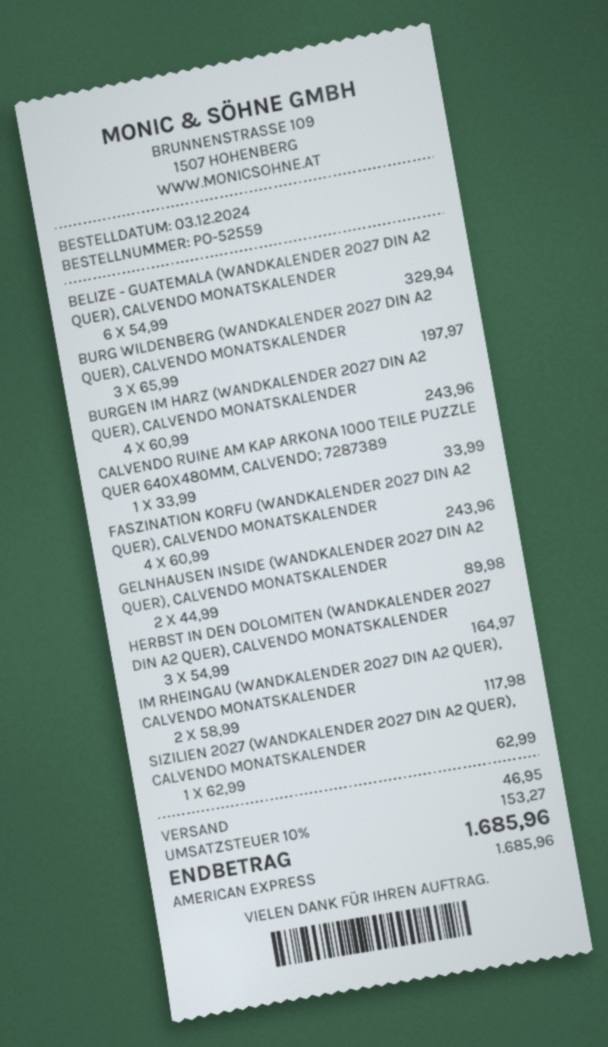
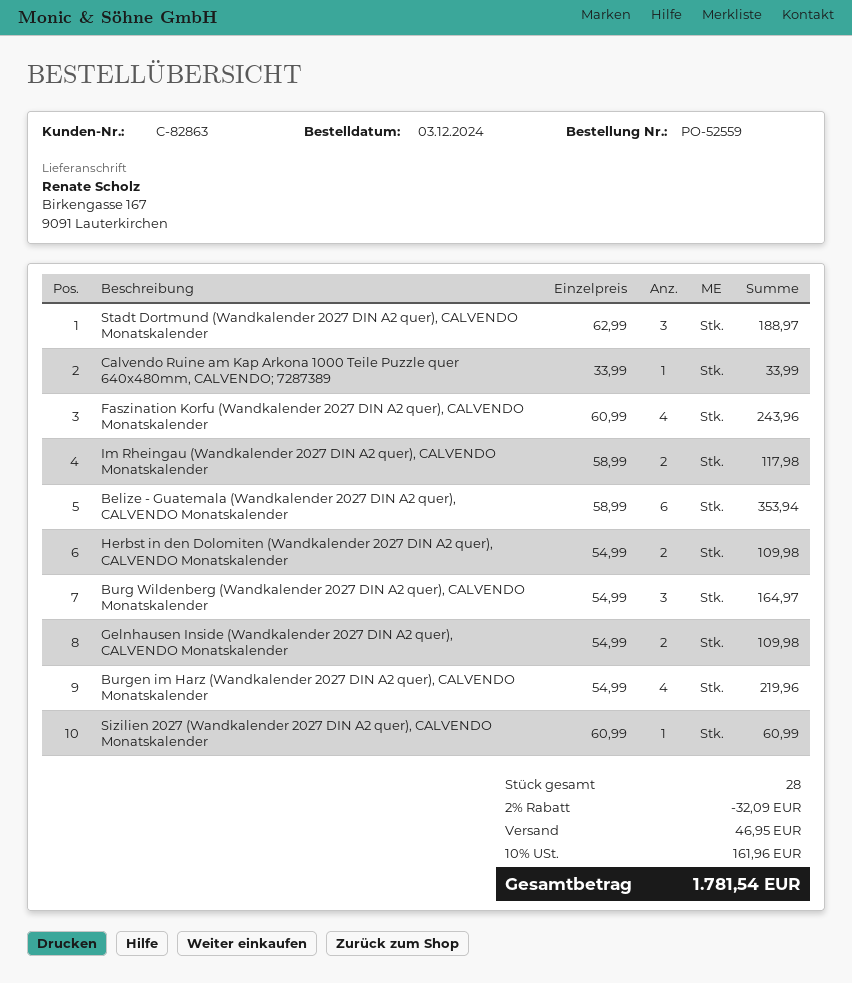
BELIZE - GUATEMALA (WANDKALENDER 2027 DIN A2 QUER), CALVENDO MONATSKALENDER: 6 x 54.99 = 329.94 -> 6 x 58.99 = 353.94
BURG WILDENBERG (WANDKALENDER 2027 DIN A2 QUER), CALVENDO MONATSKALENDER: 3 x 65.99 = 197.97 -> 3 x 54.99 = 164.97
BURGEN IM HARZ (WANDKALENDER 2027 DIN A2 QUER), CALVENDO MONATSKALENDER: 4 x 60.99 = 243.96 -> 4 x 54.99 = 219.96
GELNHAUSEN INSIDE (WANDKALENDER 2027 DIN A2 QUER), CALVENDO MONATSKALENDER: 2 x 44.99 = 89.98 -> 2 x 54.99 = 109.98
HERBST IN DEN DOLOMITEN (WANDKALENDER 2027 DIN A2 QUER), CALVENDO MONATSKALENDER: 3 x 54.99 = 164.97 -> 2 x 54.99 = 109.98
SIZILIEN 2027 (WANDKALENDER 2027 DIN A2 QUER), CALVENDO MONATSKALENDER: 1 x 62.99 = 62.99 -> 1 x 60.99 = 60.99
Stadt Dortmund (Wandkalender 2027 DIN A2 quer), CALVENDO Monatskalender: none -> 3 x 62.99 = 188.97
discount: none -> 2% = 32.09
tax: 10% = 153.27 -> 10% = 161.96
total: 1685.96 -> 1781.54

